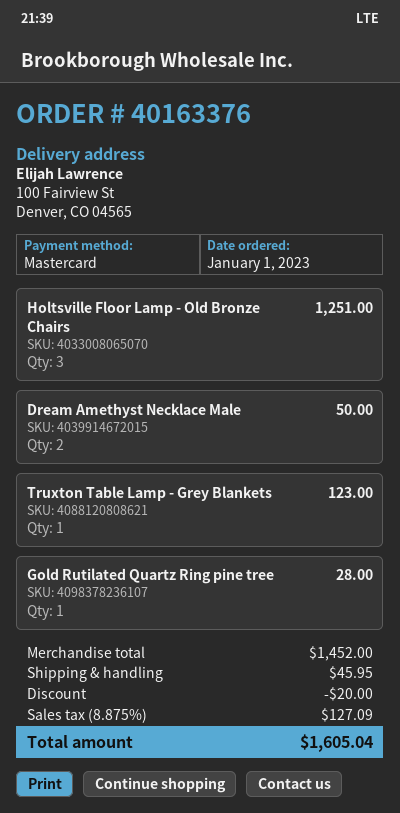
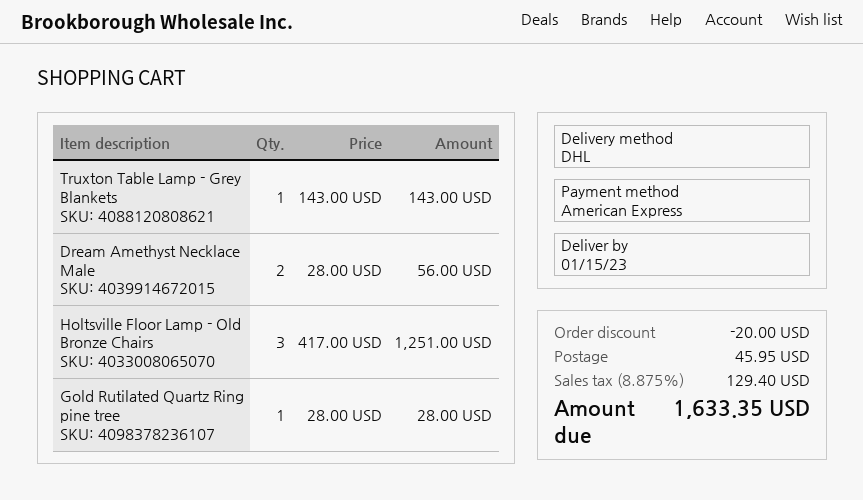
payment method: Mastercard -> American Express
Dream Amethyst Necklace Male: 2 for 50.00 -> 2 for 56.00
Truxton Table Lamp - Grey Blankets: 1 for 123.00 -> 1 for 143.00
tax: 8.875% = 127.09 -> 8.875% = 129.40
total: 1605.04 -> 1633.35

